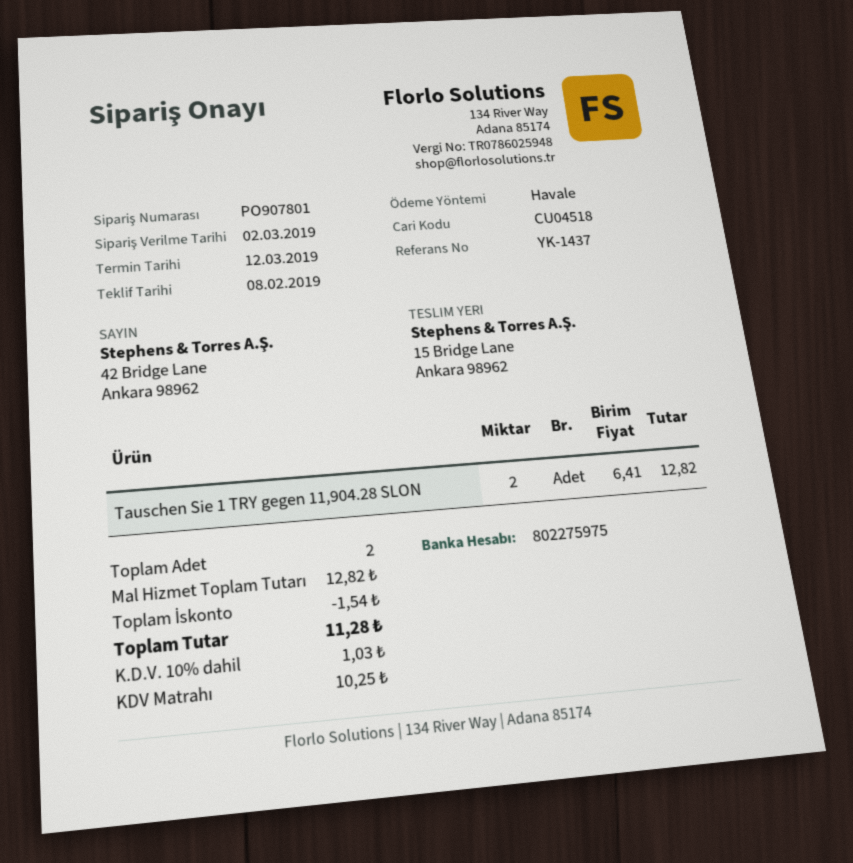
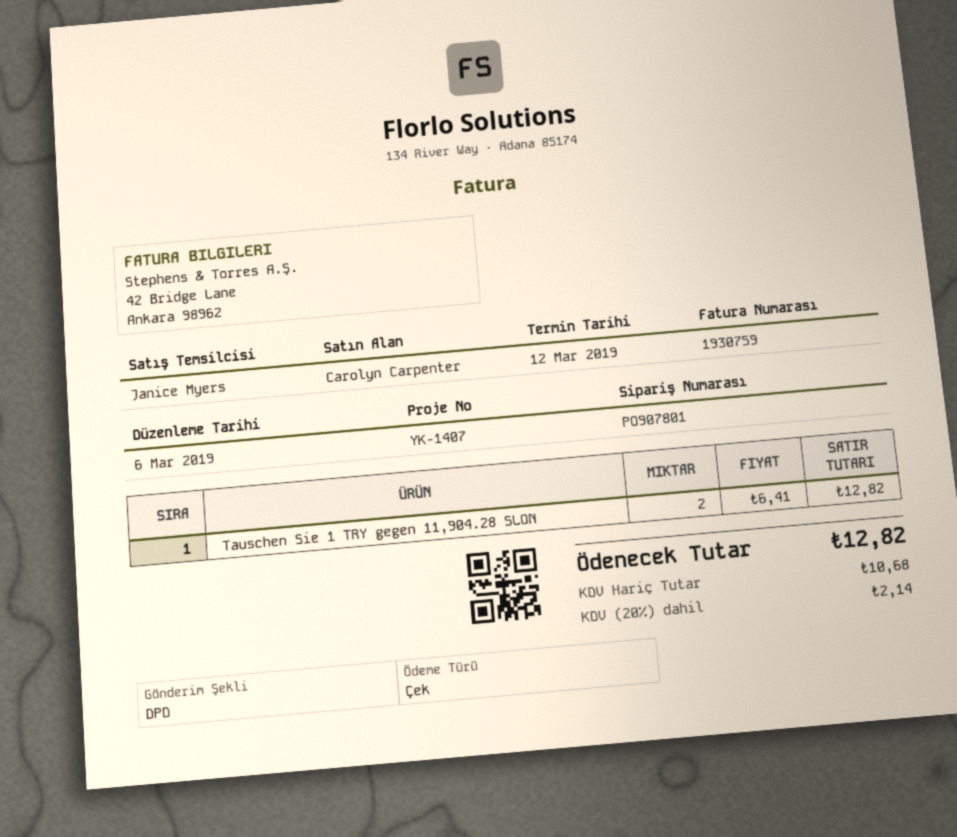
reference: YK-1437 -> YK-1407
payment method: bank transfer -> cheque
discount: 1.54 -> none
net: 10.25 -> 10.68
tax: 10% = 1.03 -> 20% = 2.14
total: 11.28 -> 12.82

